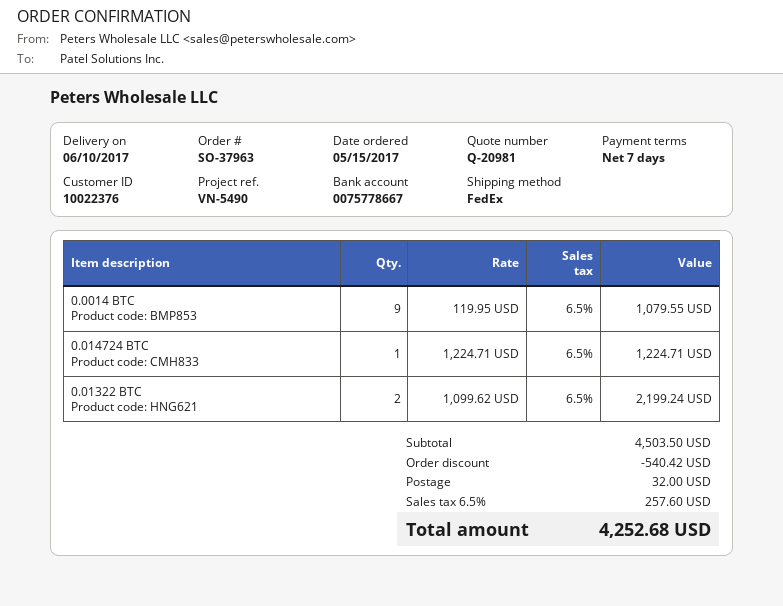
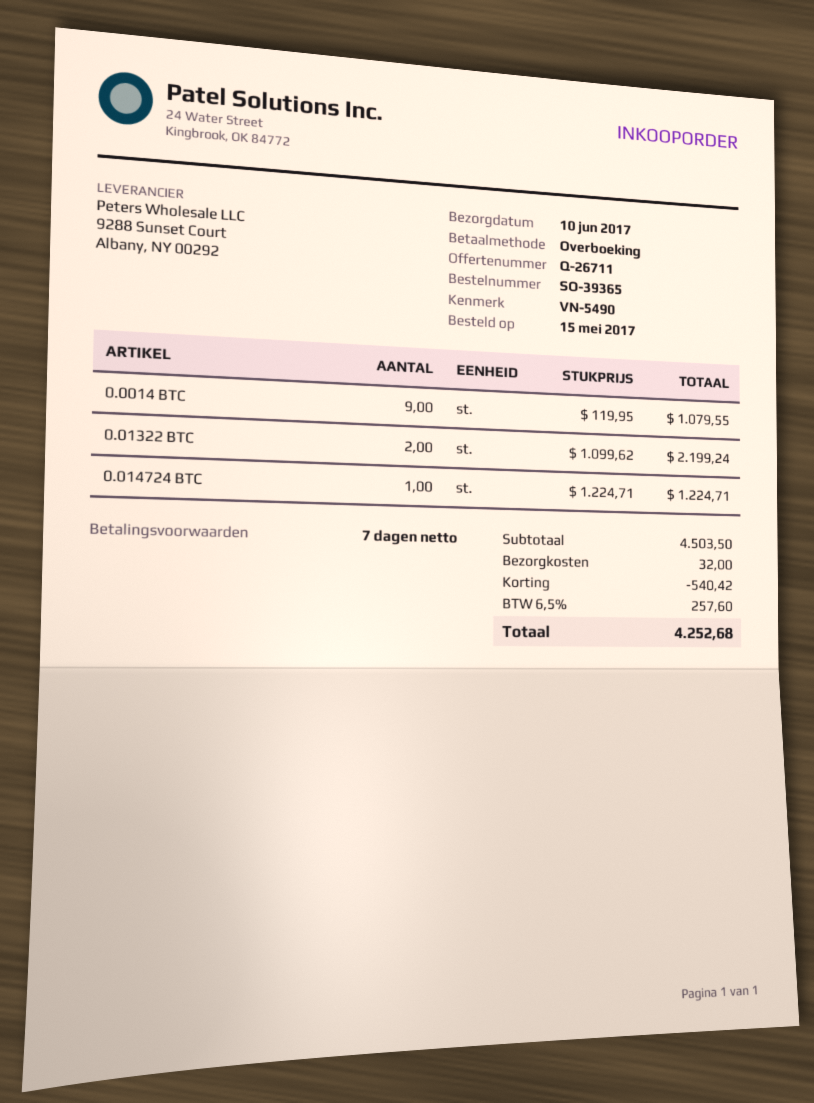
quote number: Q-20981 -> Q-26711
order number: SO-37963 -> SO-39365

